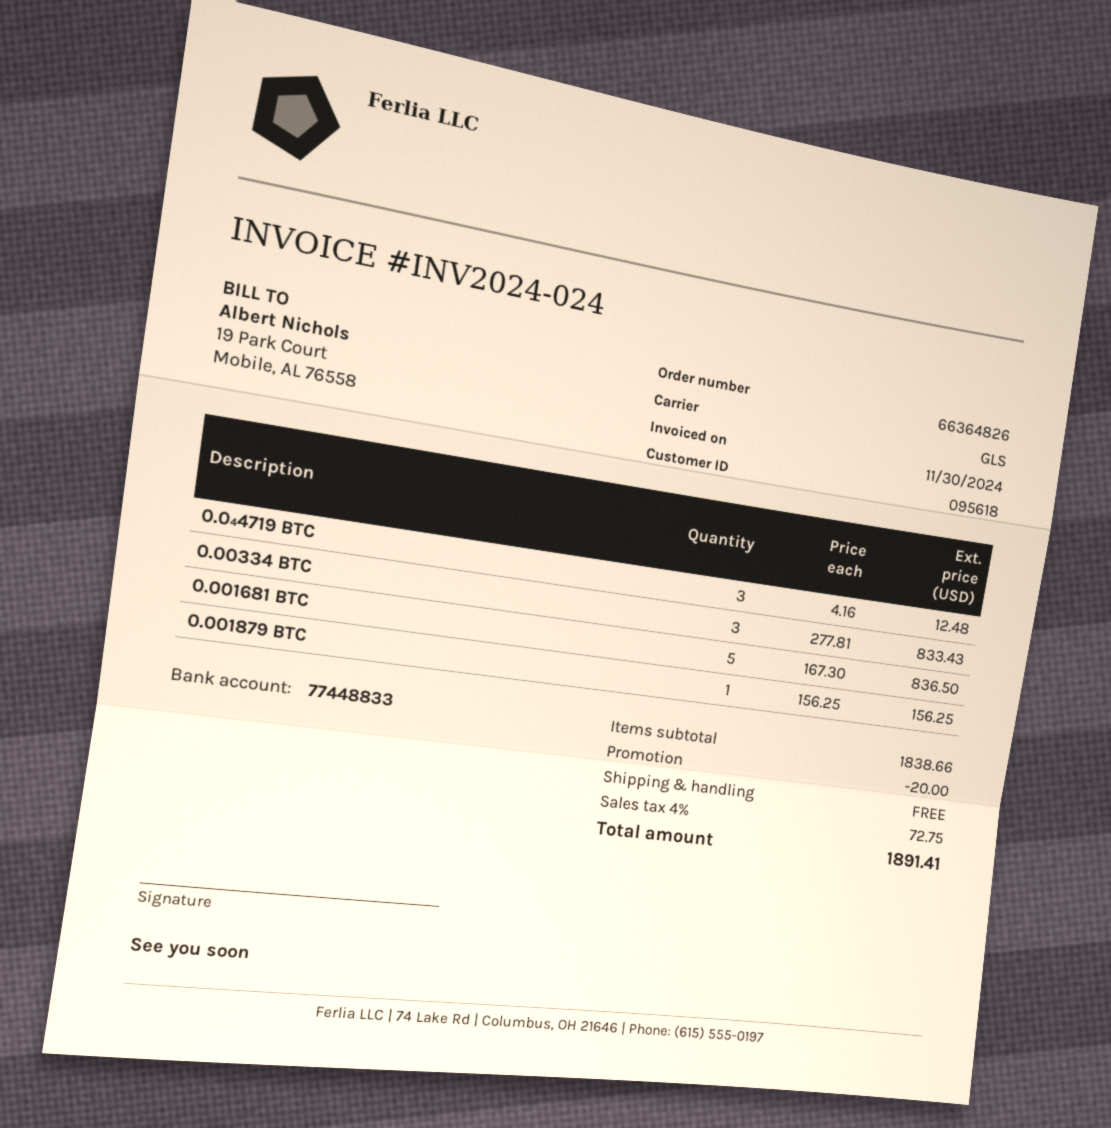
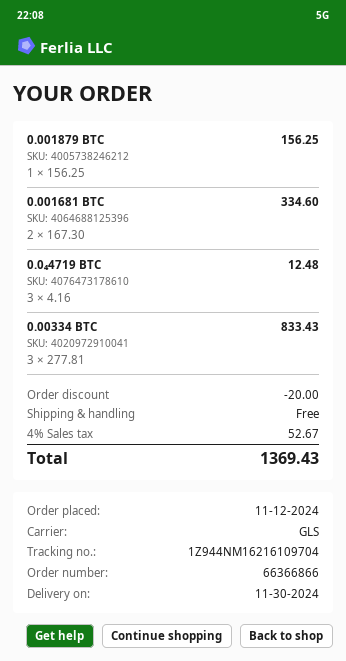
order number: 66364826 -> 66366866
0.001681 BTC: 5 x 167.30 = 836.50 -> 2 x 167.30 = 334.60
tax: 4% = 72.75 -> 4% = 52.67
total: 1891.41 -> 1369.43

